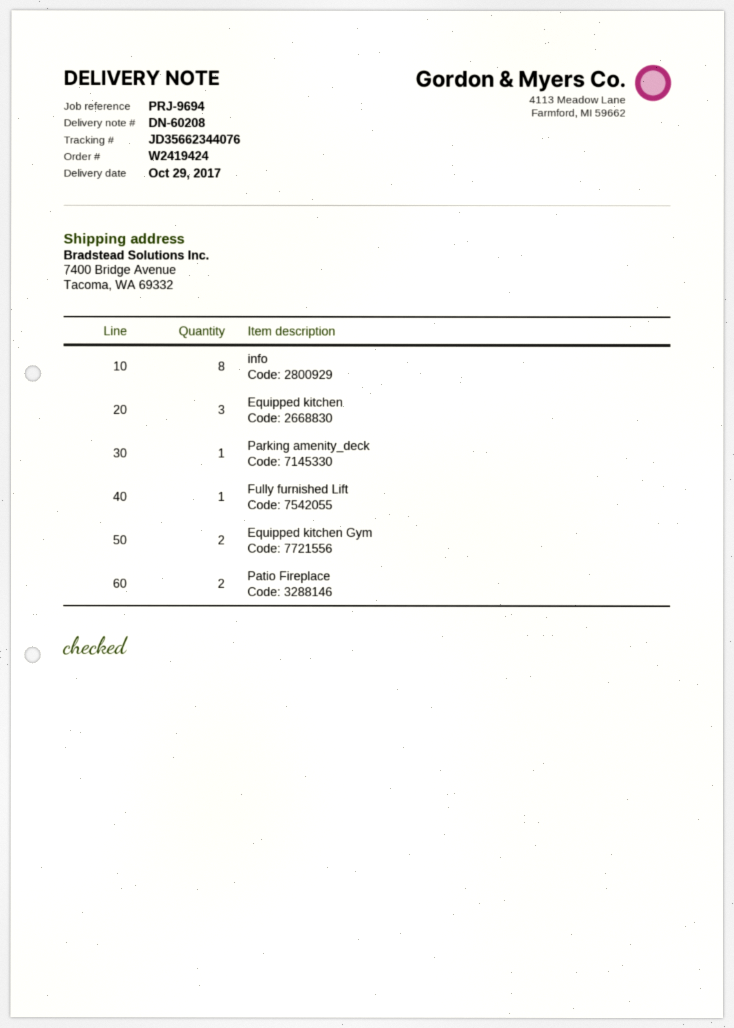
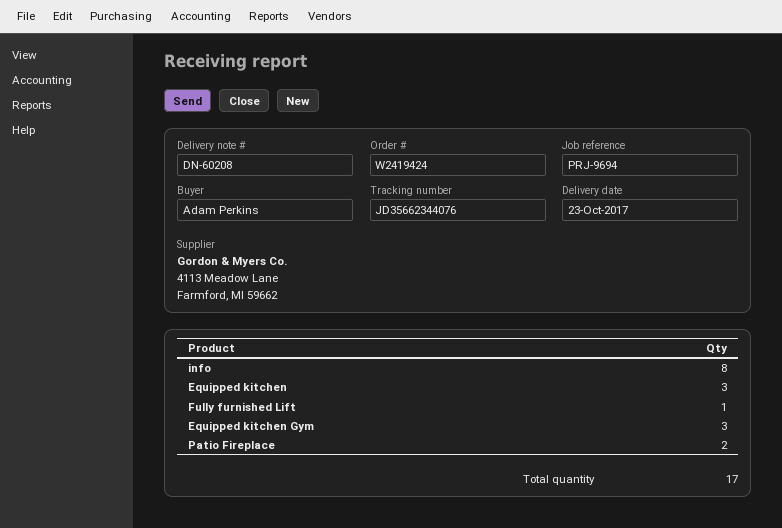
delivery date: 2017-10-29 -> 2017-10-23
Parking amenity_deck: 1 -> none
Equipped kitchen Gym: 2 -> 3

